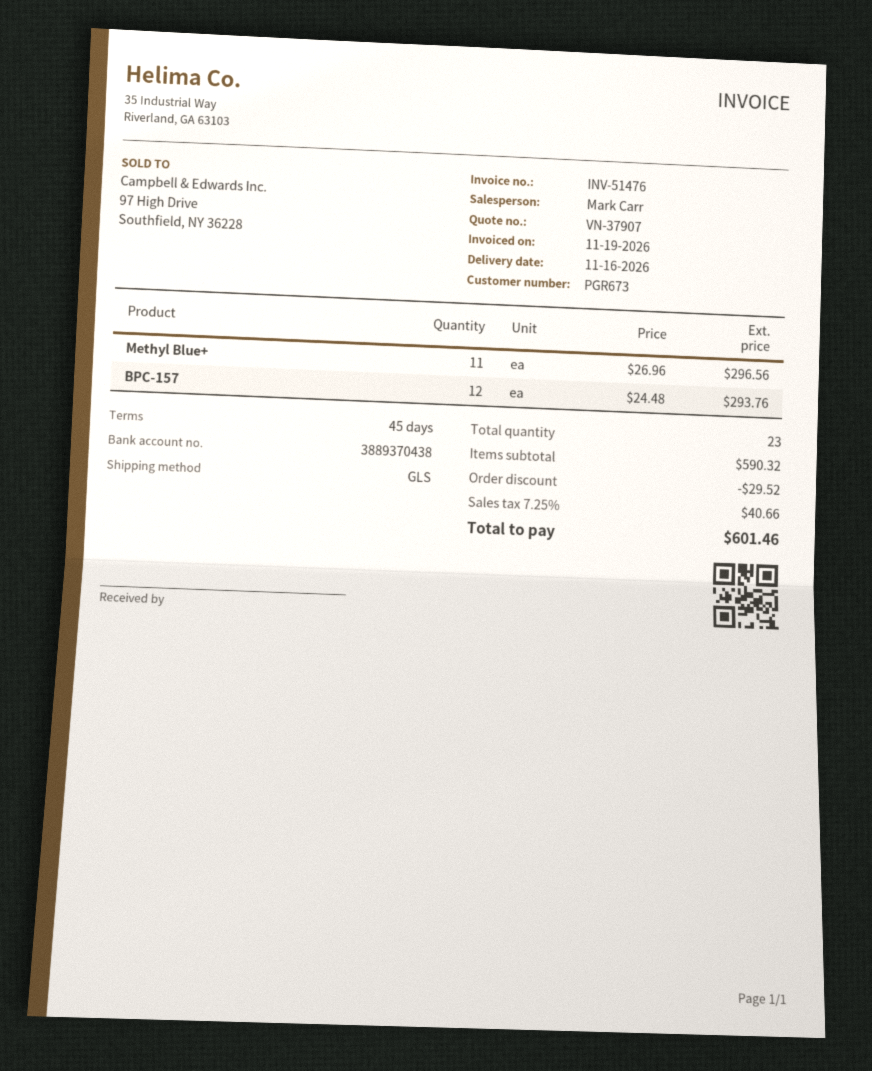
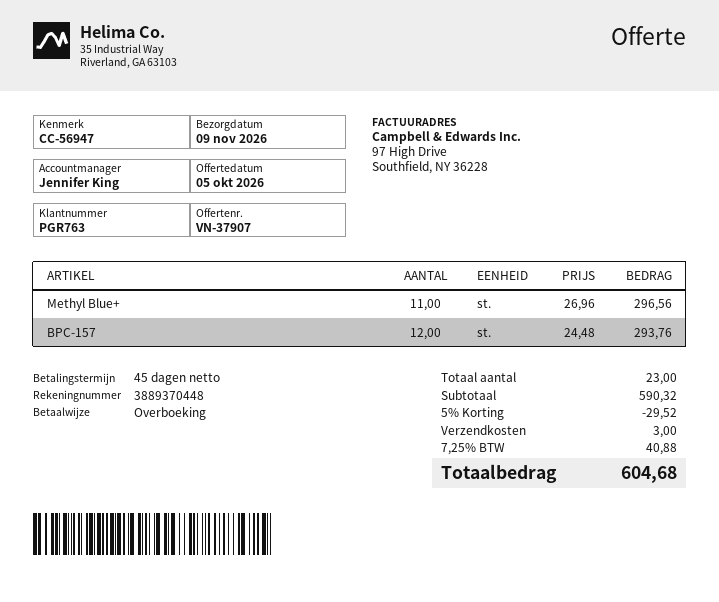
delivery date: 2026-11-16 -> 2026-11-09
customer number: PGR673 -> PGR763
sales rep: Mark Carr -> Jennifer King
bank account: 3889370438 -> 3889370448
shipping: none -> 3.00
tax: 7.25% = 40.66 -> 7.25% = 40.88
total: 601.46 -> 604.68

